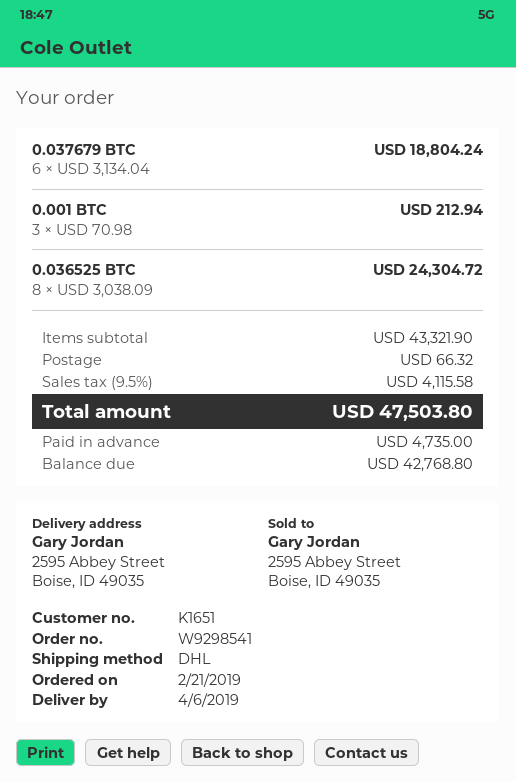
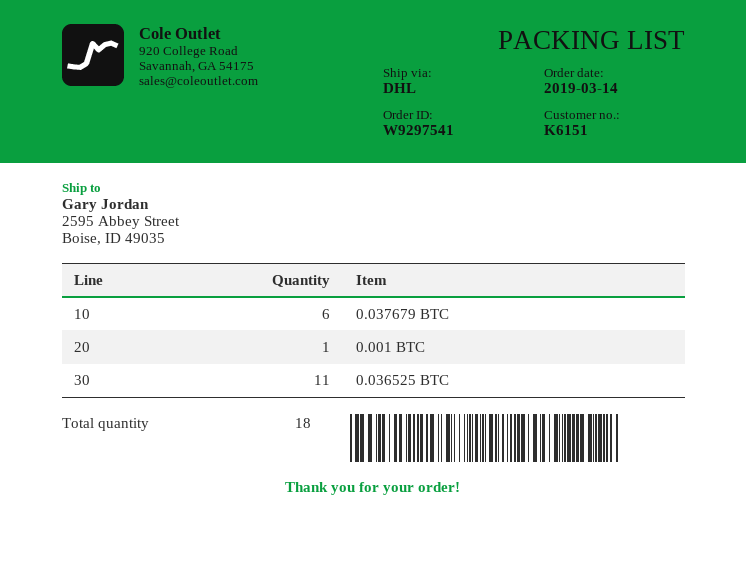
order number: W9298541 -> W9297541
order date: 2019-02-21 -> 2019-03-14
customer number: K1651 -> K6151
0.001 BTC: 3 -> 1
0.036525 BTC: 8 -> 11

